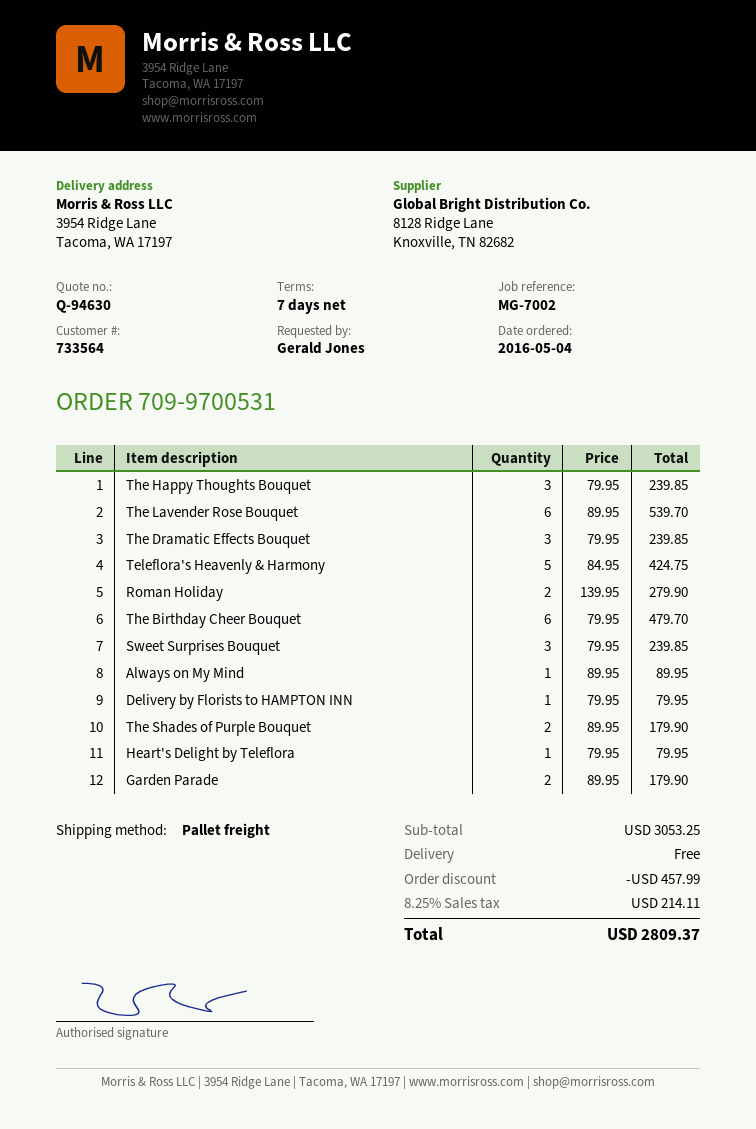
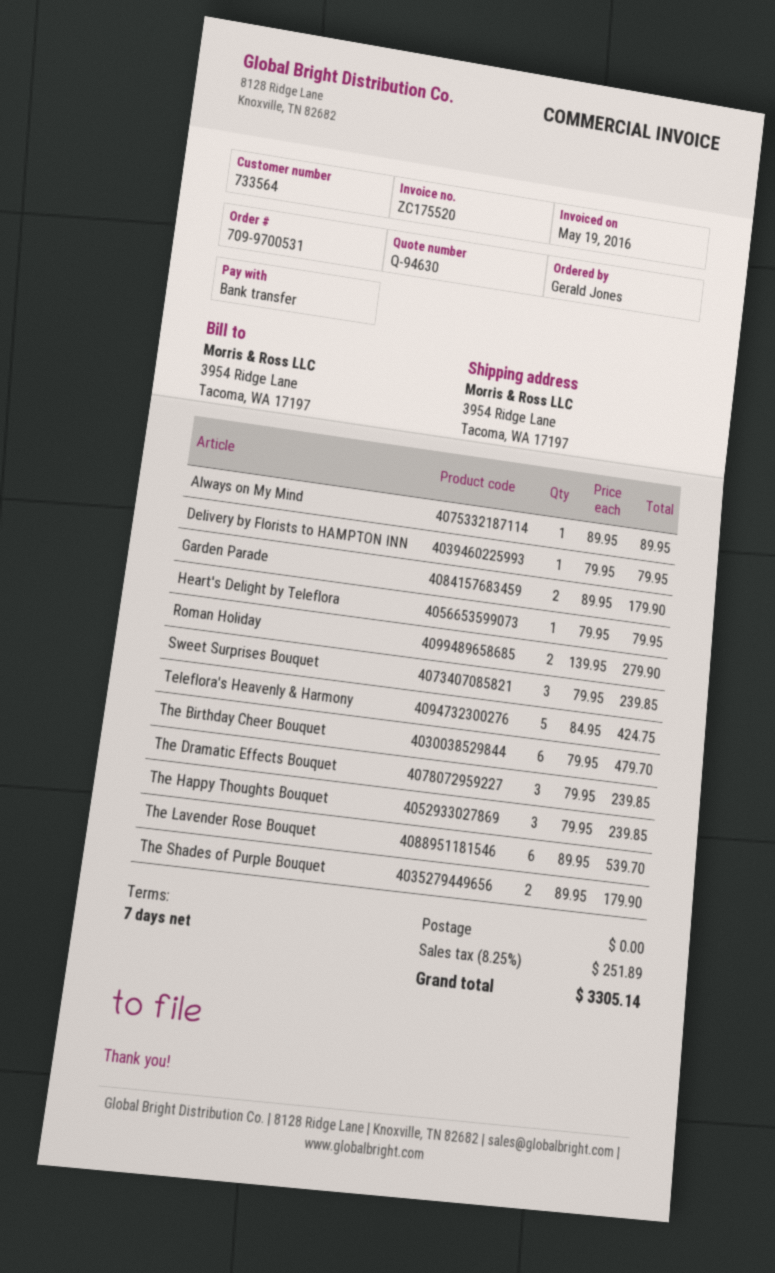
discount: 457.99 -> none
tax: 8.25% = 214.11 -> 8.25% = 251.89
total: 2809.37 -> 3305.14

